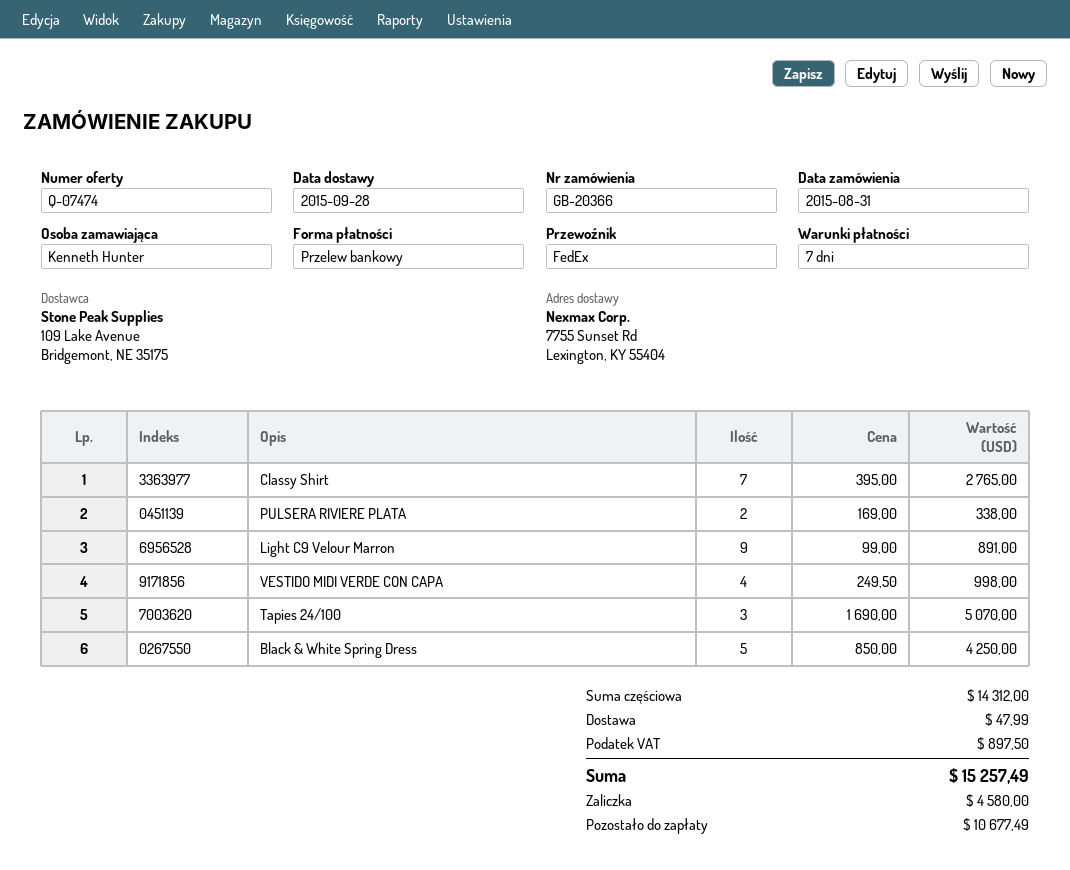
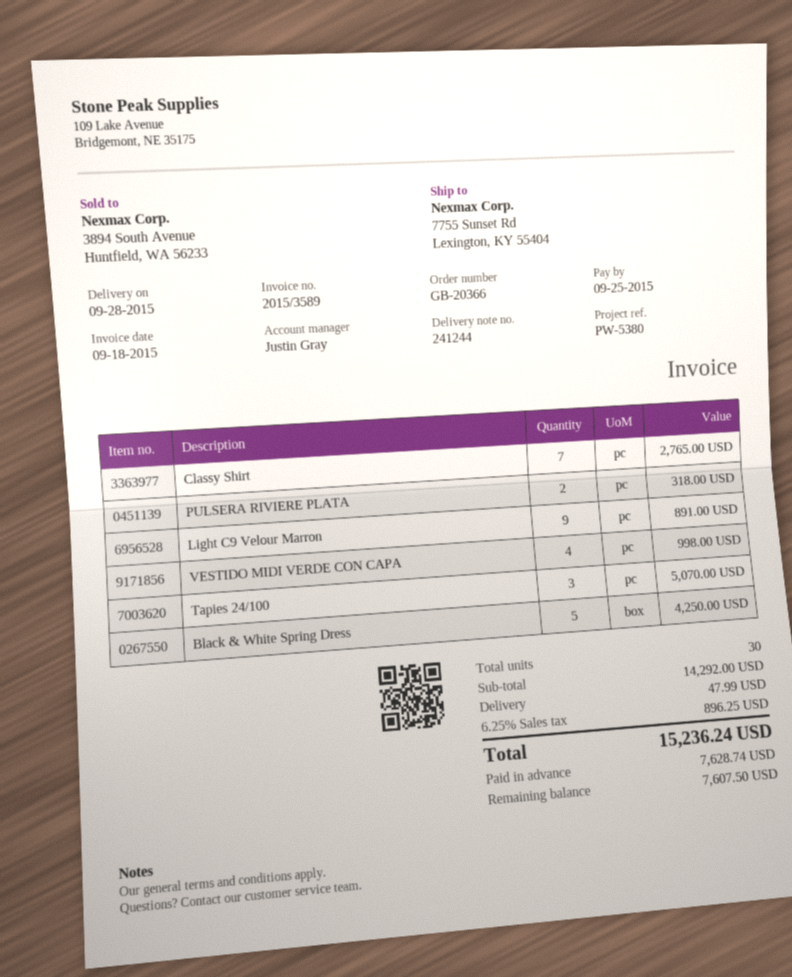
PULSERA RIVIERE PLATA: 2 for 338.00 -> 2 for 318.00
subtotal: 14312.00 -> 14292.00
tax: 897.50 -> 896.25
total: 15257.49 -> 15236.24
deposit: 4580.00 -> 7628.74
balance: 10677.49 -> 7607.50

